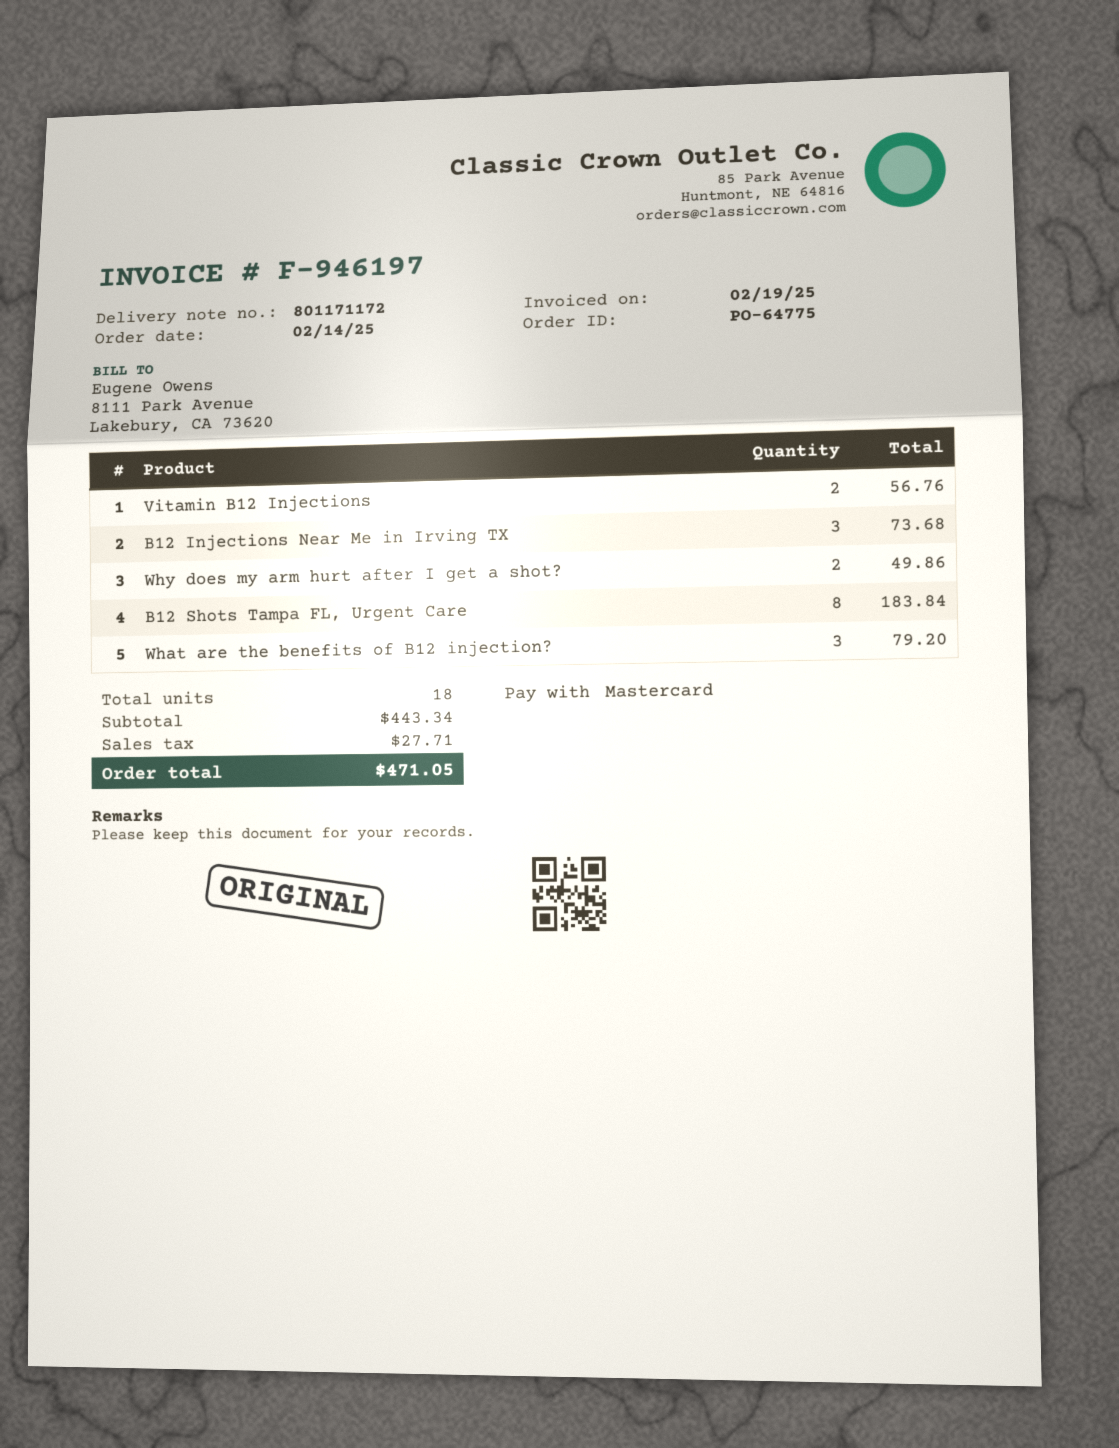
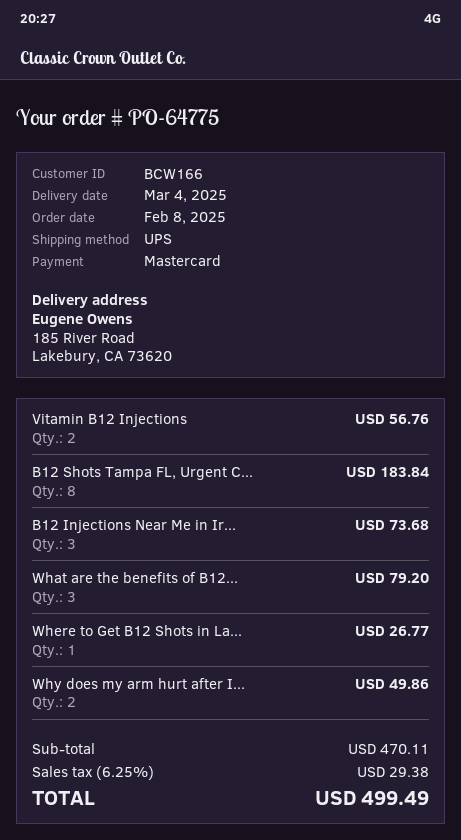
order date: 2025-02-14 -> 2025-02-08
Where to Get B12 Shots in La...: none -> 1 for 26.77
subtotal: 443.34 -> 470.11
tax: 27.71 -> 29.38
total: 471.05 -> 499.49

